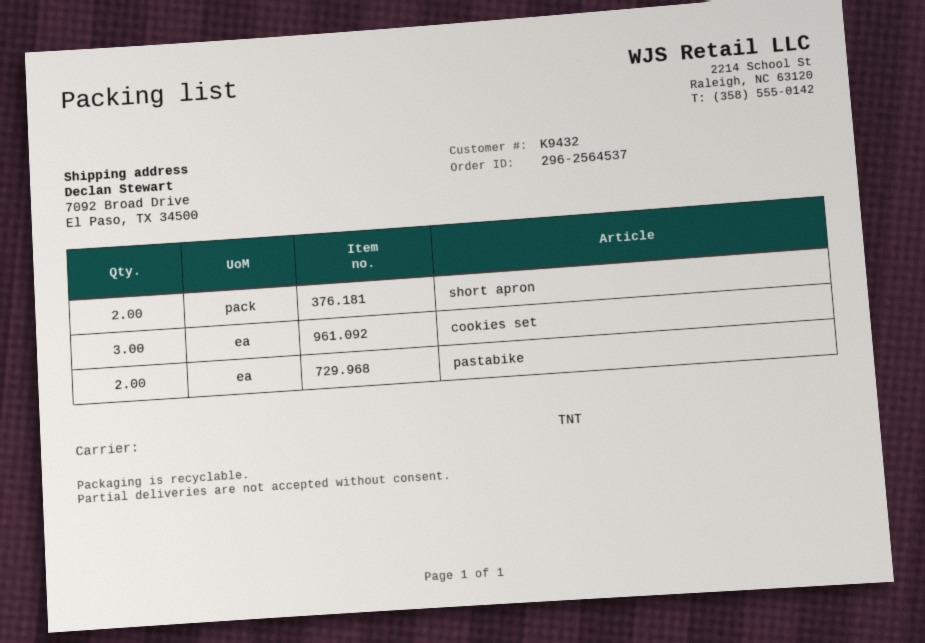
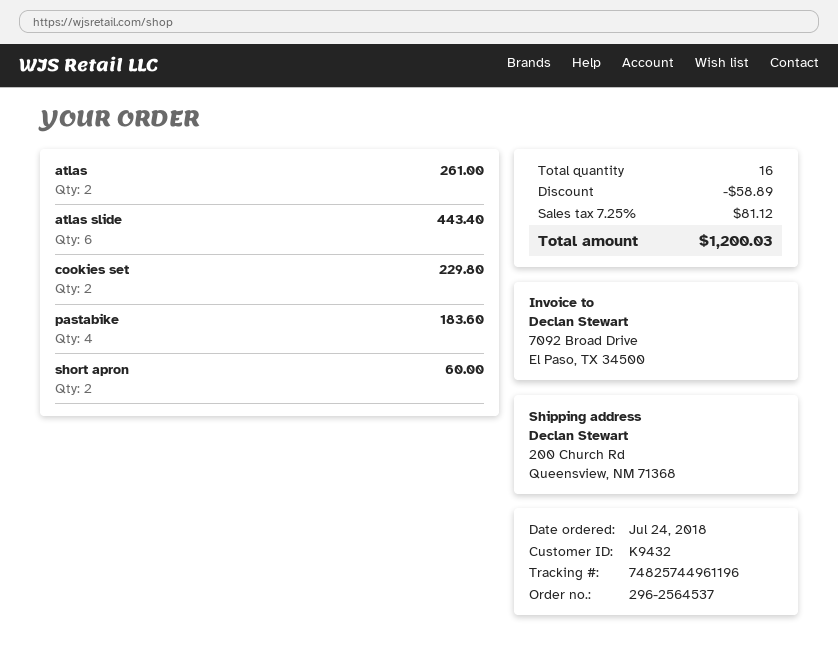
ship to: 7092 Broad Drive, El Paso, TX 34500 -> 200 Church Rd, Queensview, NM 71368
cookies set: 3 -> 2
pastabike: 2 -> 4
atlas: none -> 2
atlas slide: none -> 6

